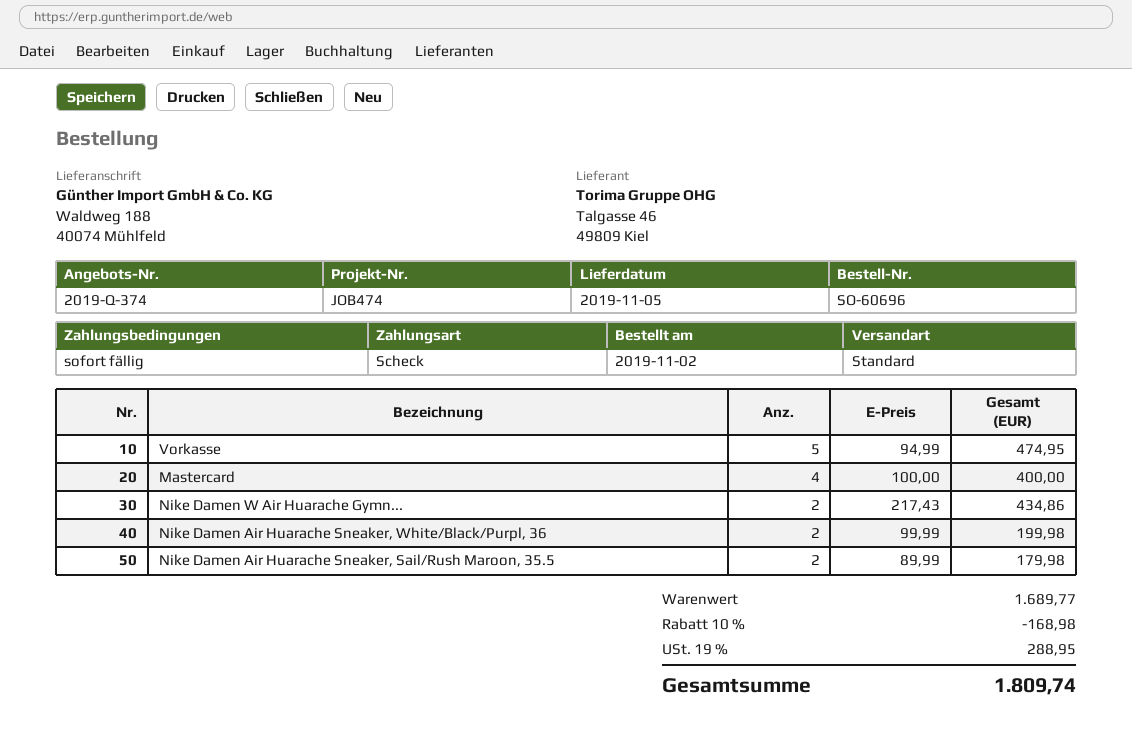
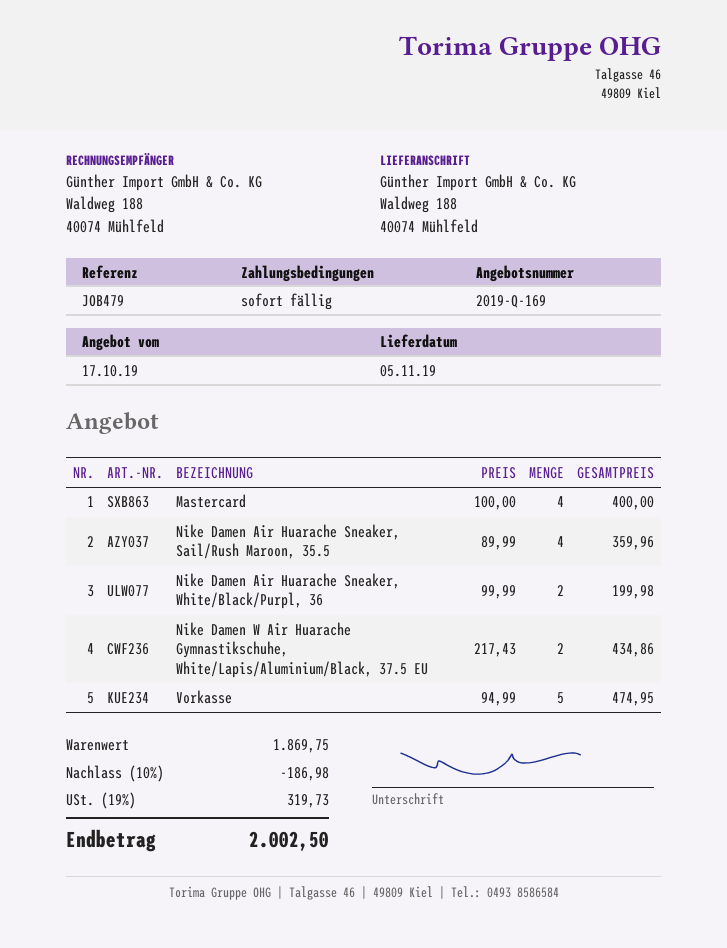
quote number: 2019-Q-374 -> 2019-Q-169
reference: JOB474 -> JOB479
Nike Damen Air Huarache Sneaker, Sail/Rush Maroon, 35.5: 2 x 89.99 = 179.98 -> 4 x 89.99 = 359.96
subtotal: 1689.77 -> 1869.75
discount: 10% = 168.98 -> 10% = 186.98
tax: 19% = 288.95 -> 19% = 319.73
total: 1809.74 -> 2002.50

